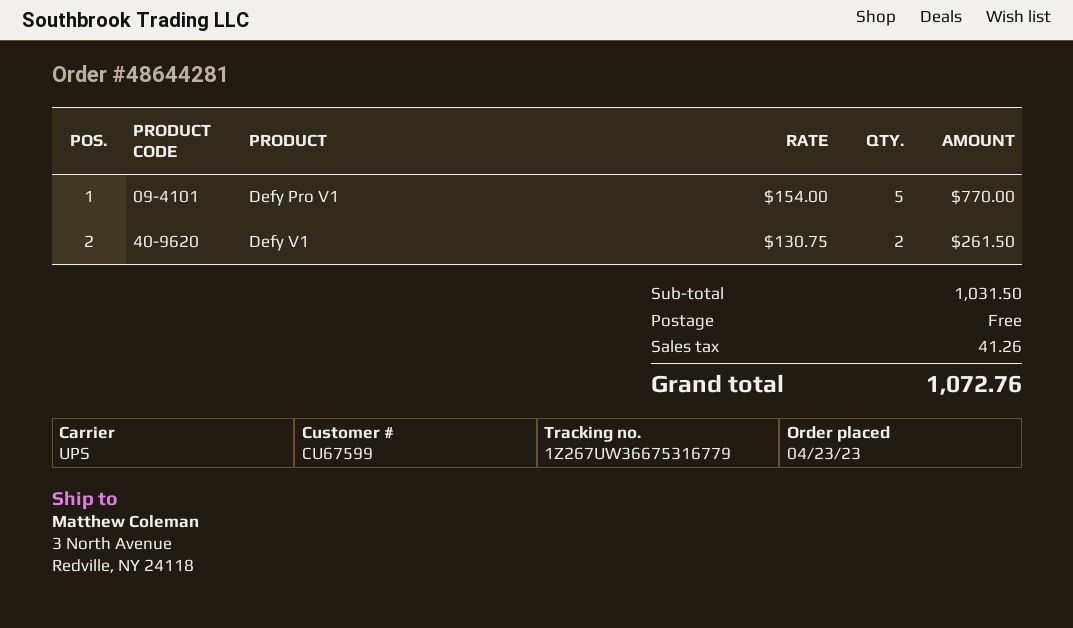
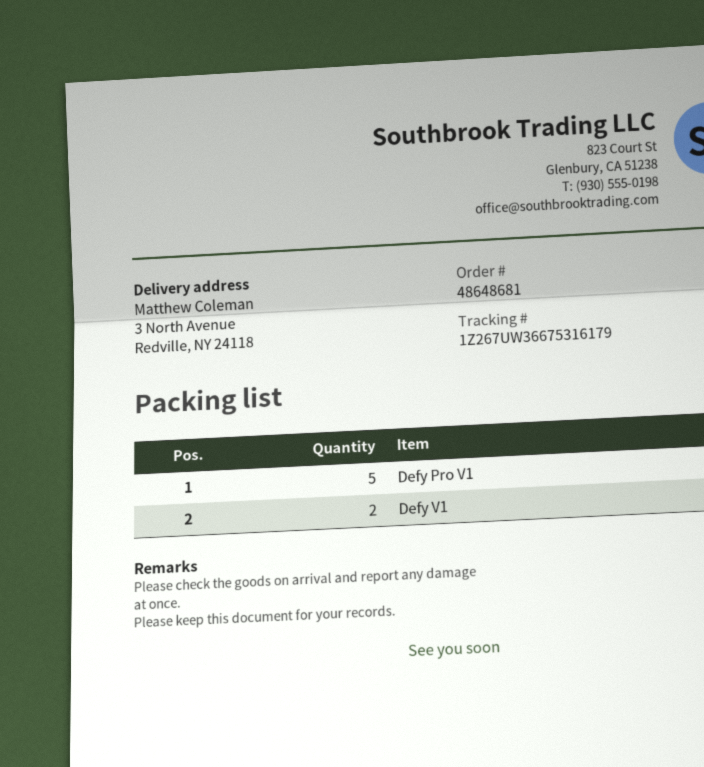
order number: 48644281 -> 48648681
tracking number: 1Z267UW36675316779 -> 1Z267UW36675316179

